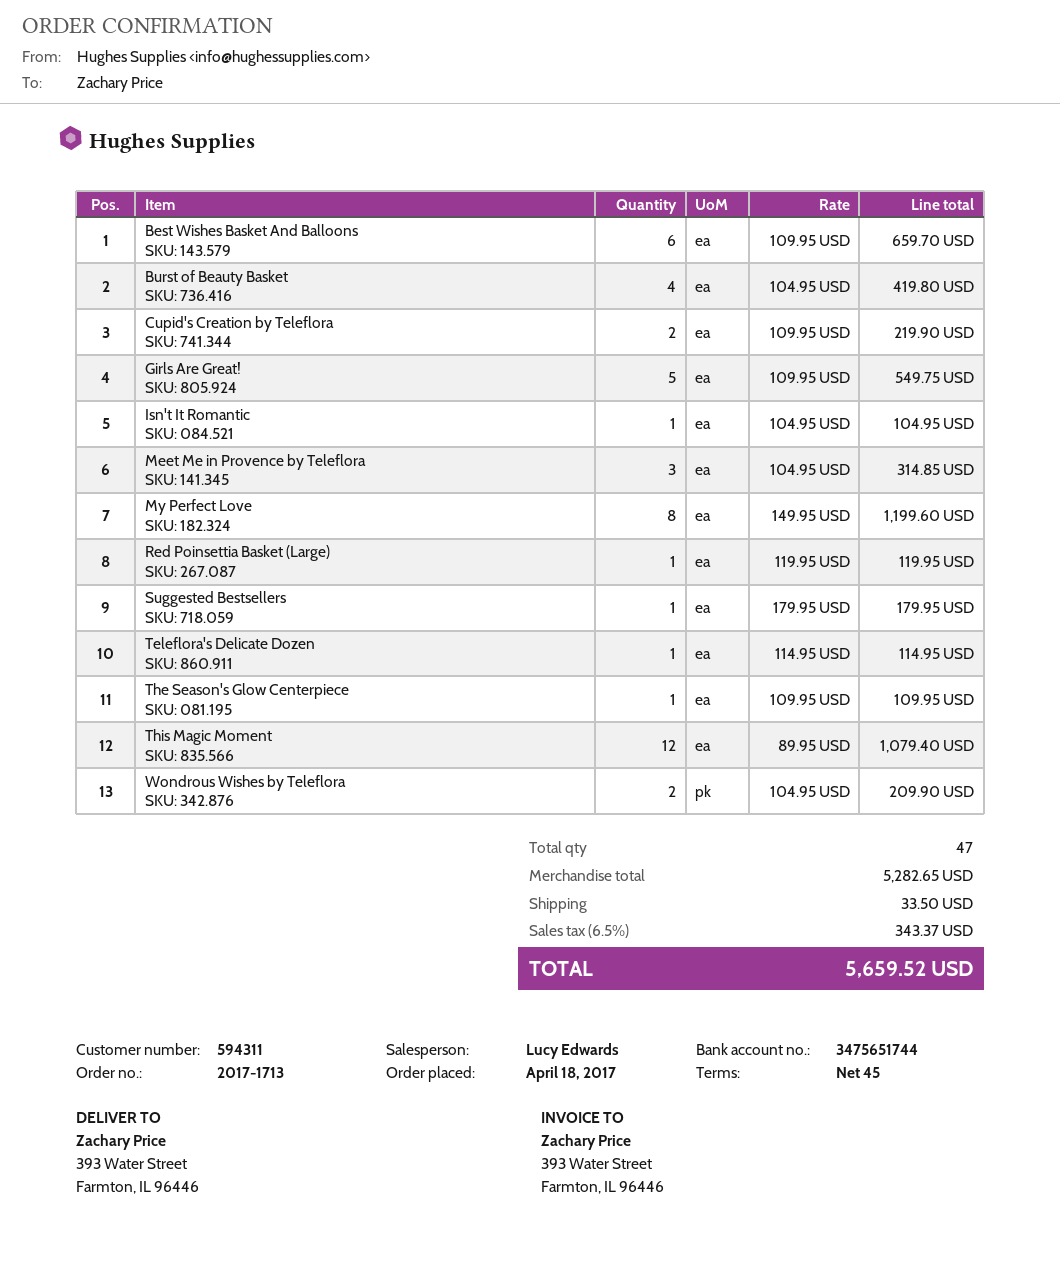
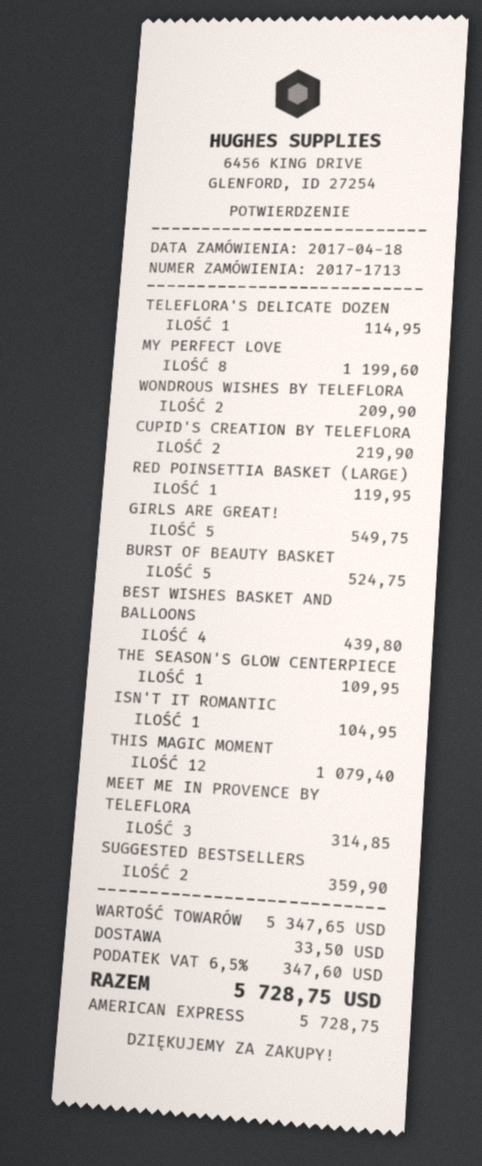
Best Wishes Basket And Balloons: 6 for 659.70 -> 4 for 439.80
Burst of Beauty Basket: 4 for 419.80 -> 5 for 524.75
Suggested Bestsellers: 1 for 179.95 -> 2 for 359.90
subtotal: 5282.65 -> 5347.65
tax: 6.5% = 343.37 -> 6.5% = 347.60
total: 5659.52 -> 5728.75

